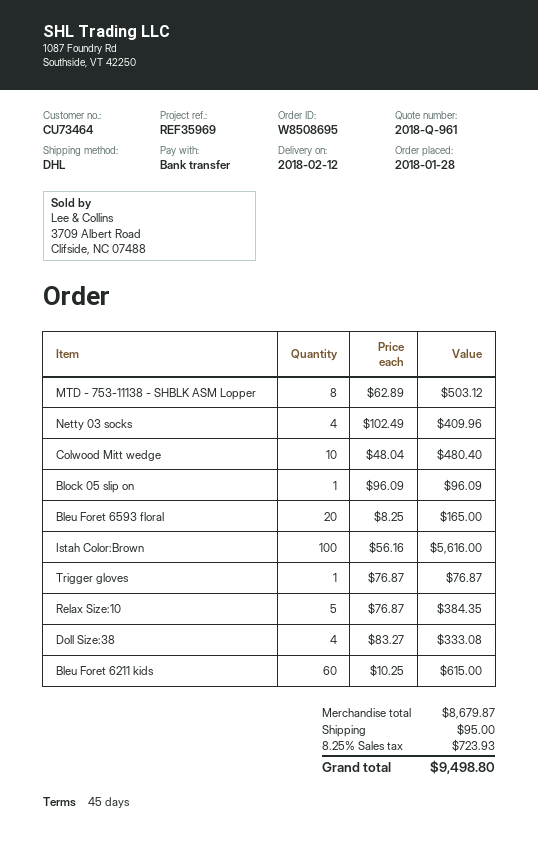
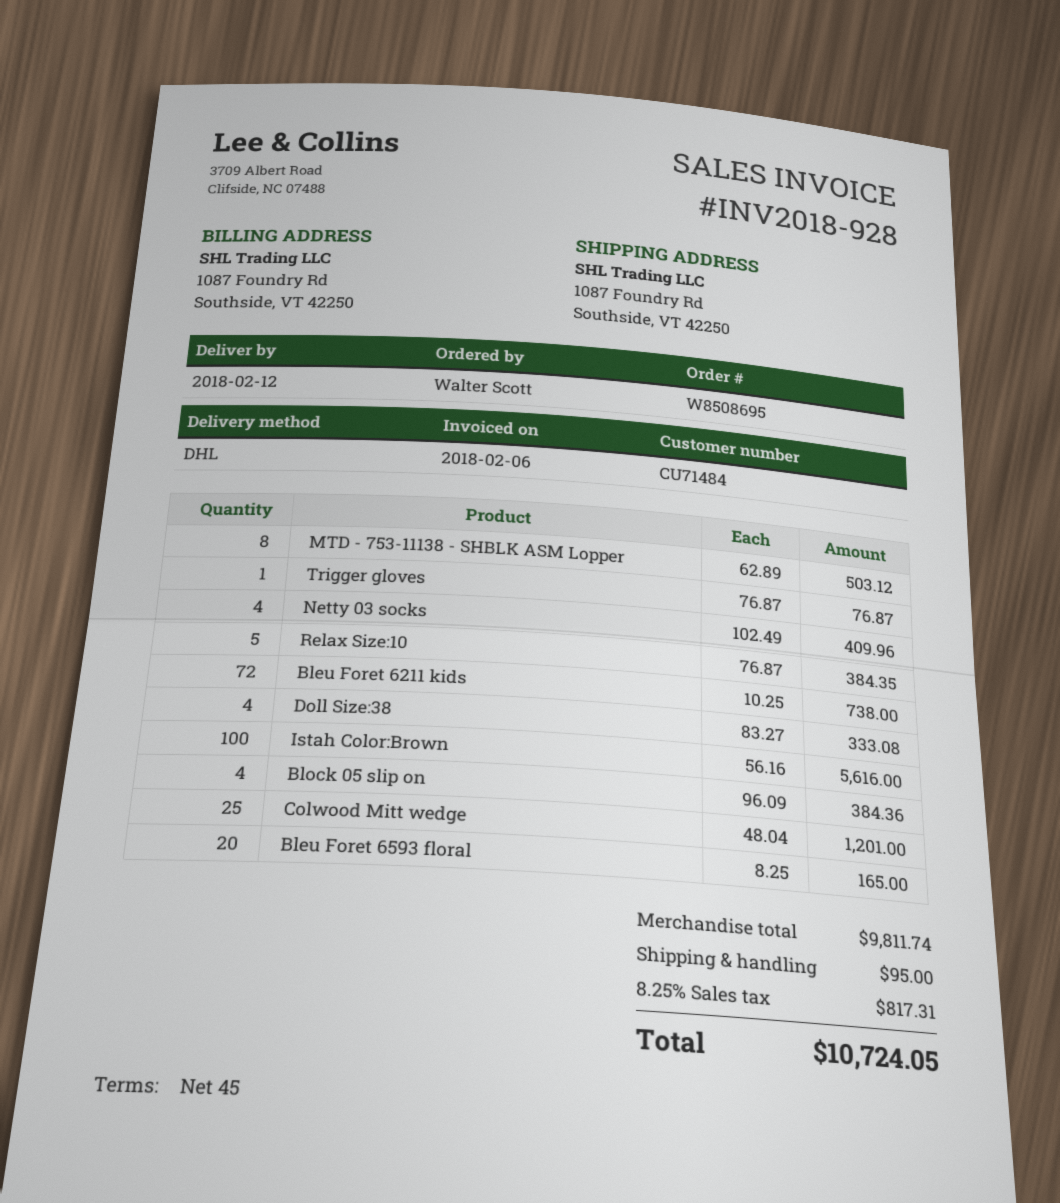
customer number: CU73464 -> CU71484
Colwood Mitt wedge: 10 x 48.04 = 480.40 -> 25 x 48.04 = 1201.00
Block 05 slip on: 1 x 96.09 = 96.09 -> 4 x 96.09 = 384.36
Bleu Foret 6211 kids: 60 x 10.25 = 615.00 -> 72 x 10.25 = 738.00
subtotal: 8679.87 -> 9811.74
tax: 8.25% = 723.93 -> 8.25% = 817.31
total: 9498.80 -> 10724.05

